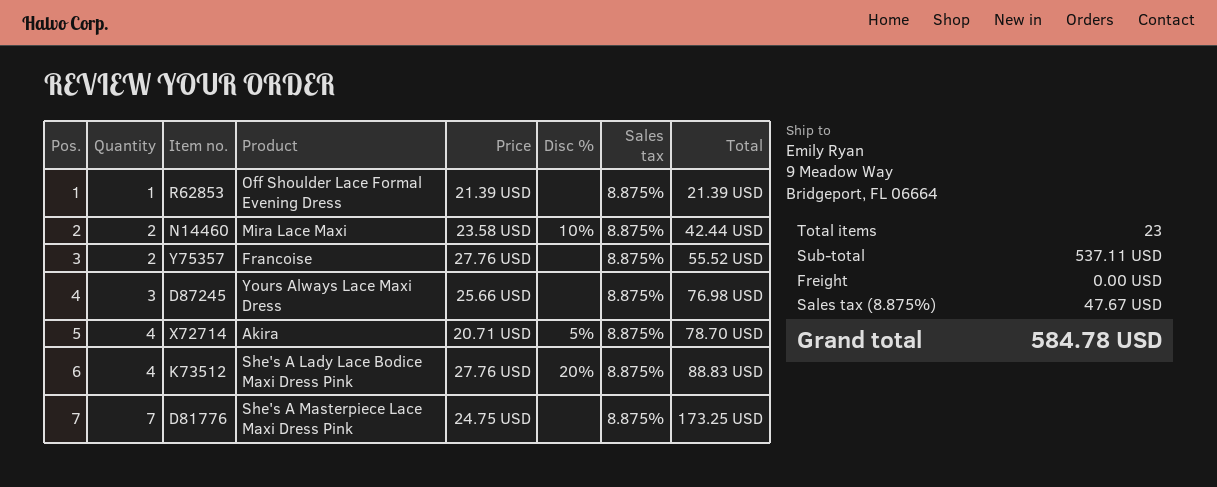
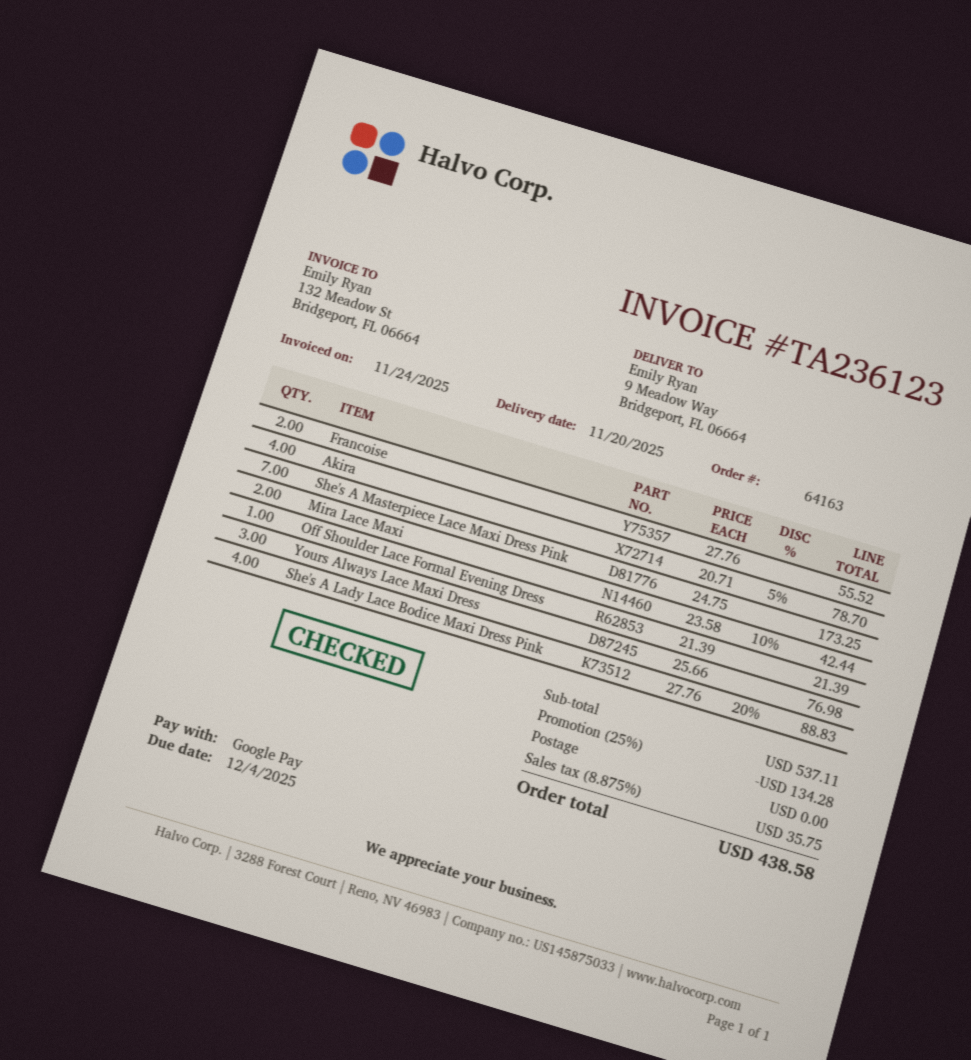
discount: none -> 25% = 134.28
tax: 8.875% = 47.67 -> 8.875% = 35.75
total: 584.78 -> 438.58

